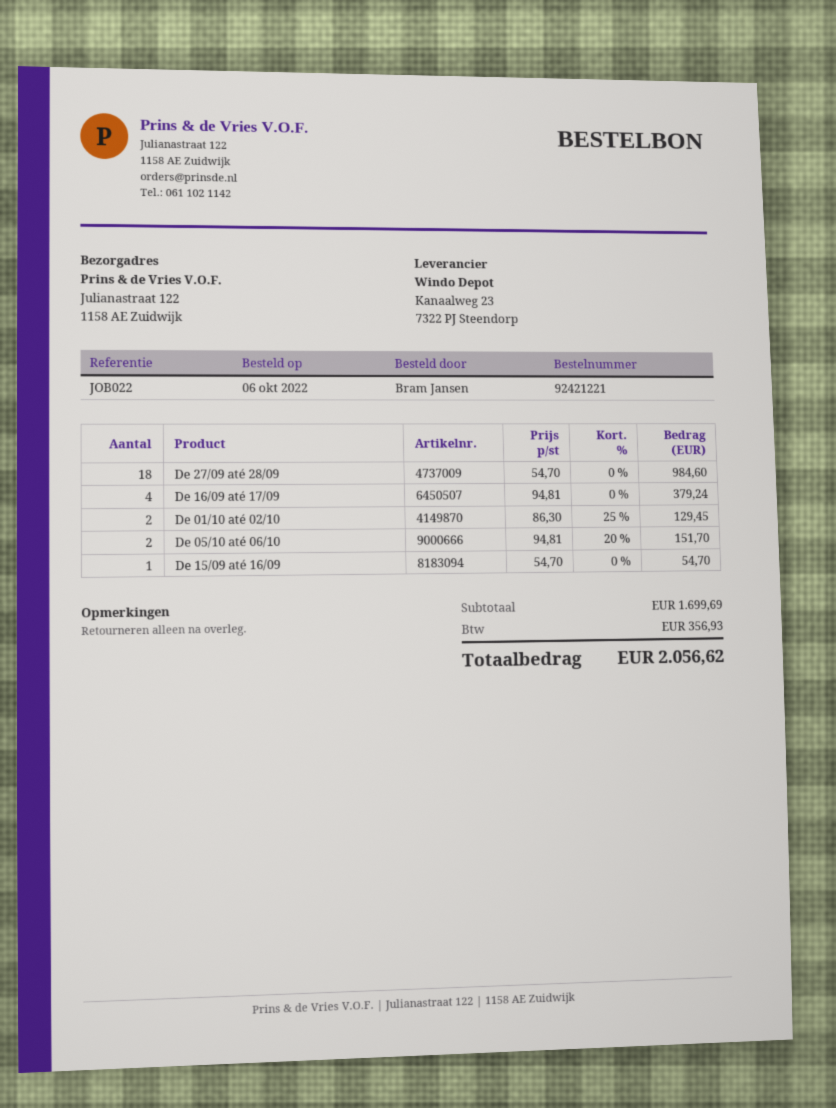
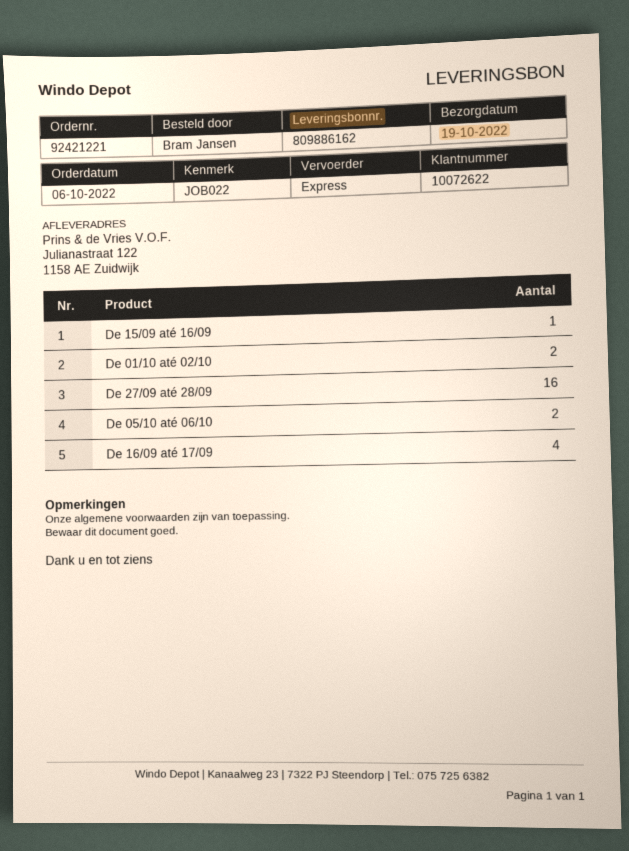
De 27/09 até 28/09: 18 -> 16

